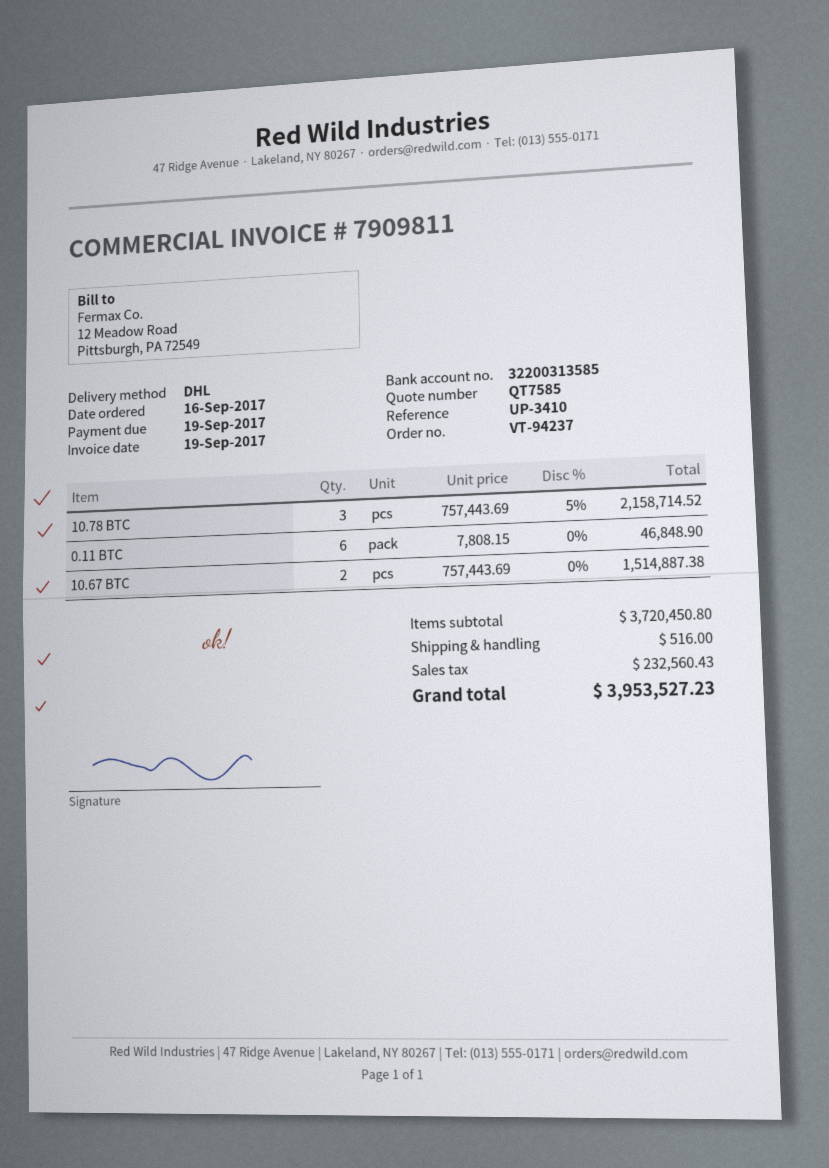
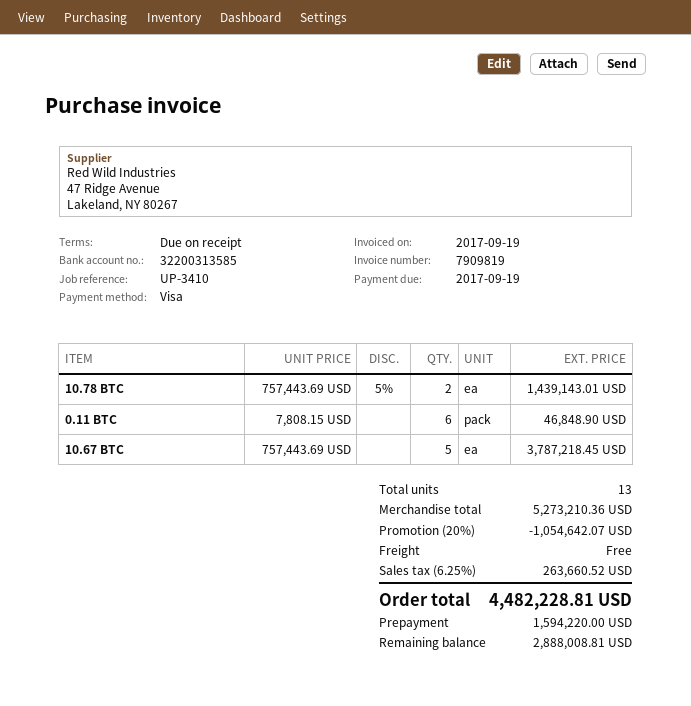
invoice number: 7909811 -> 7909819
10.78 BTC: 3 x 757443.69 - 5% = 2158714.52 -> 2 x 757443.69 - 5% = 1439143.01
10.67 BTC: 2 x 757443.69 = 1514887.38 -> 5 x 757443.69 = 3787218.45
subtotal: 3720450.80 -> 5273210.36
discount: none -> 20% = 1054642.07
shipping: 516.00 -> 0.00
tax: 232560.43 -> 263660.52
total: 3953527.23 -> 4482228.81

